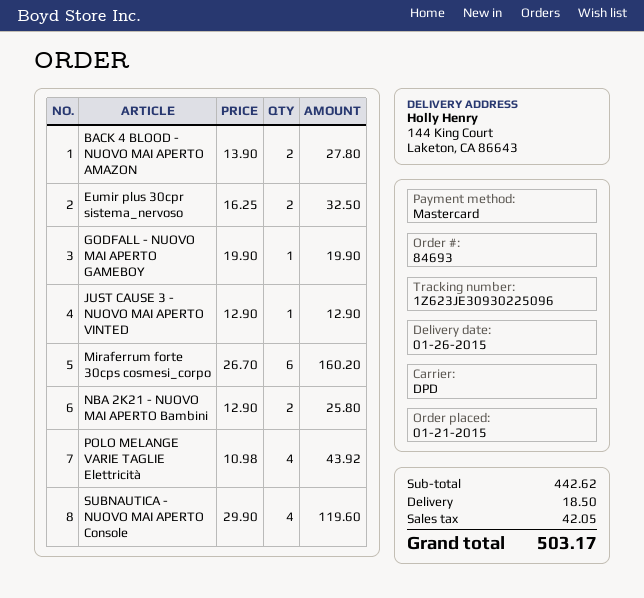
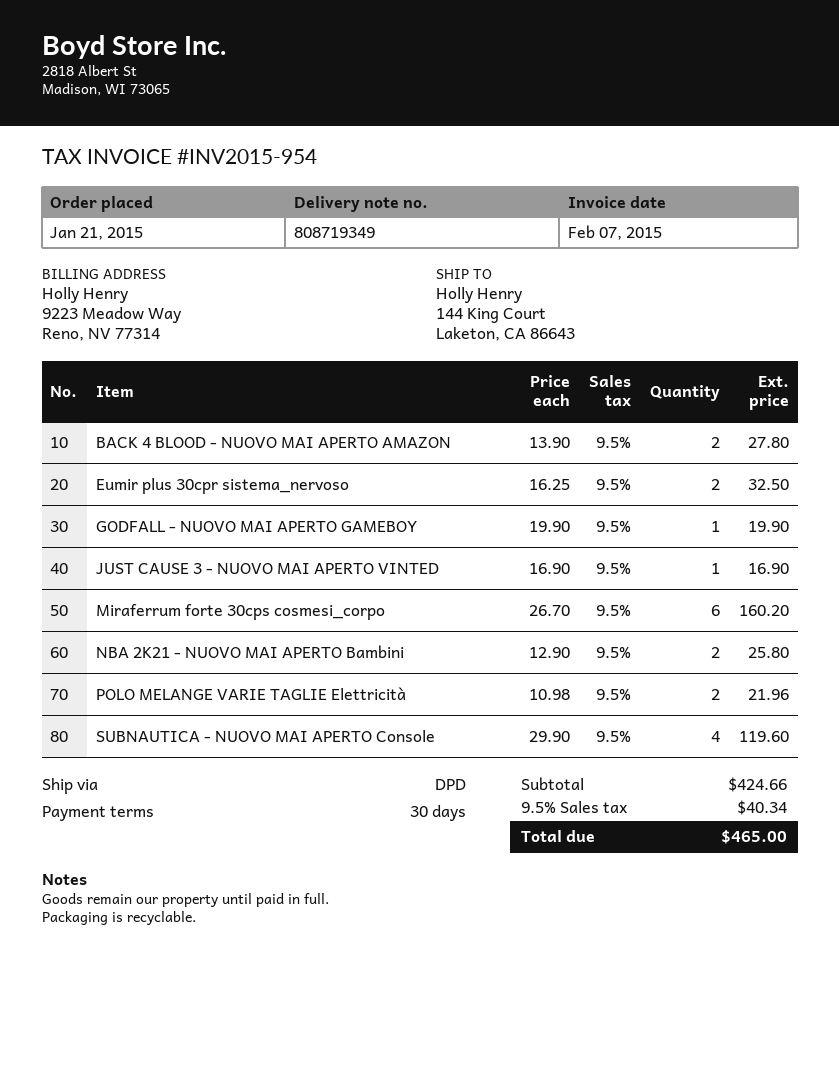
JUST CAUSE 3 - NUOVO MAI APERTO VINTED: 1 x 12.90 = 12.90 -> 1 x 16.90 = 16.90
POLO MELANGE VARIE TAGLIE Elettricità: 4 x 10.98 = 43.92 -> 2 x 10.98 = 21.96
subtotal: 442.62 -> 424.66
shipping: 18.50 -> none
tax: 42.05 -> 40.34
total: 503.17 -> 465.00

